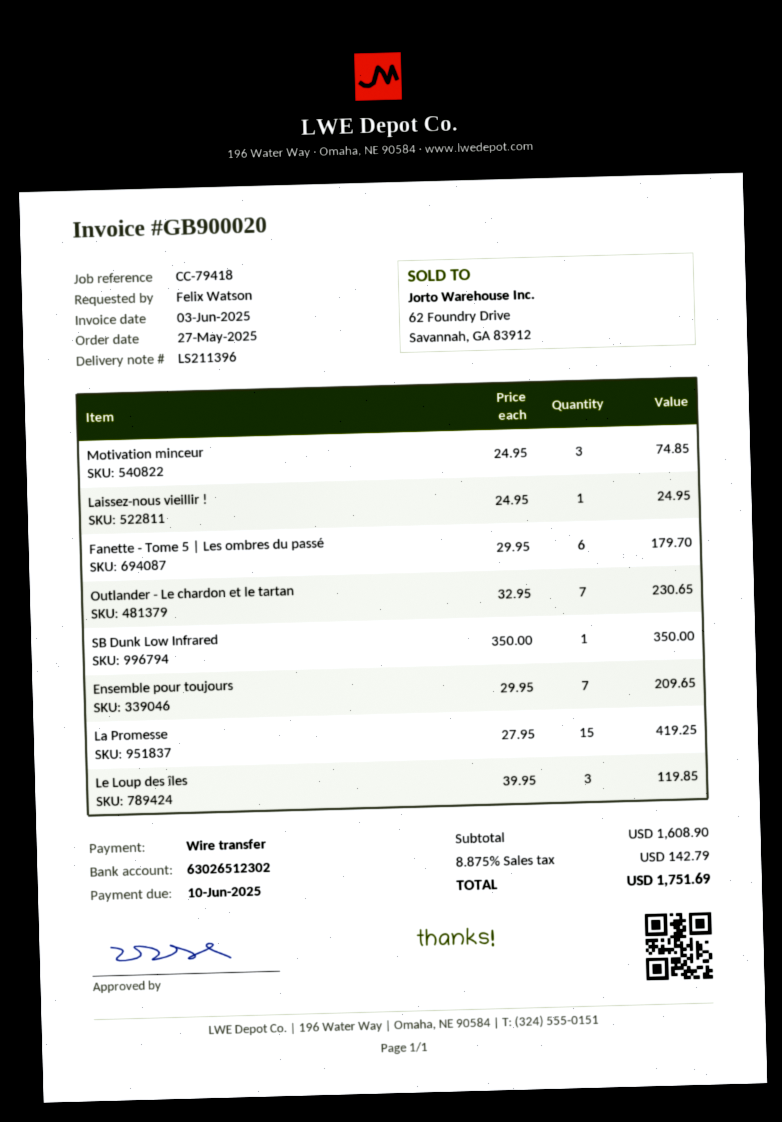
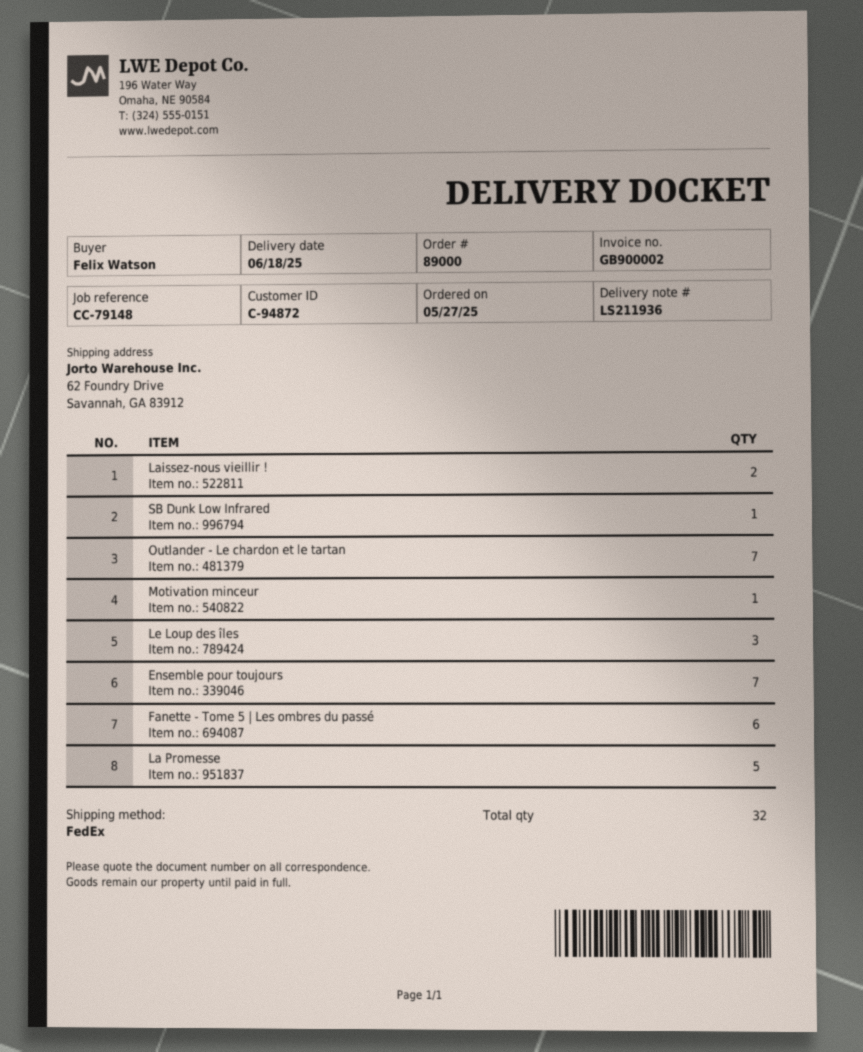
delivery note number: LS211396 -> LS211936
invoice number: GB900020 -> GB900002
reference: CC-79418 -> CC-79148
Motivation minceur: 3 -> 1
Laissez-nous vieillir !: 1 -> 2
La Promesse: 15 -> 5

